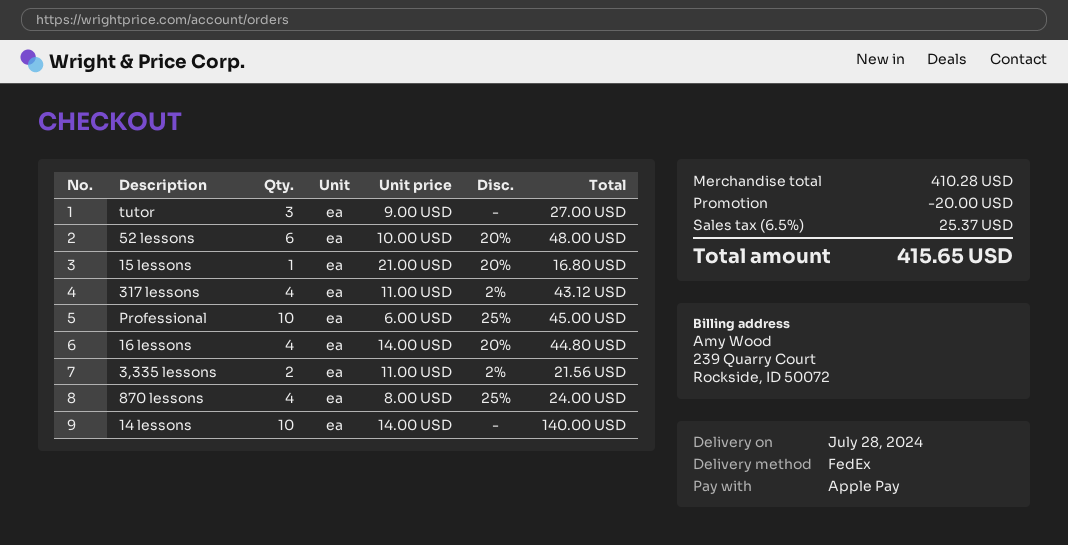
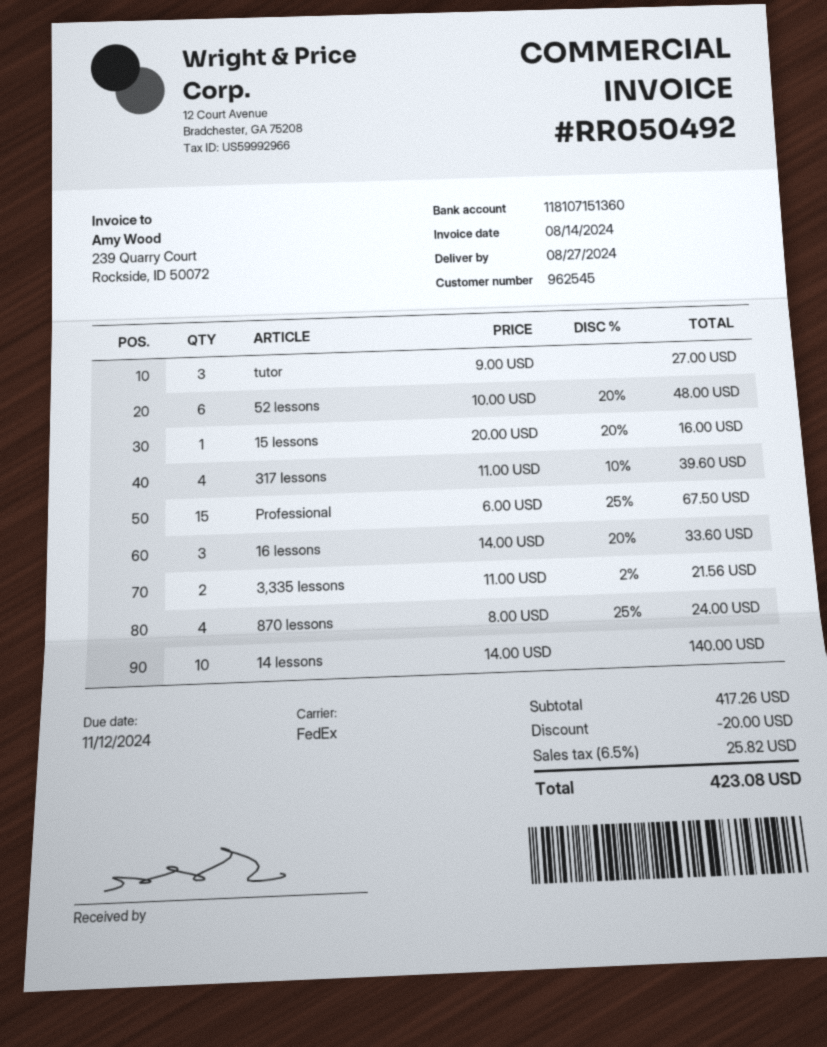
delivery date: 2024-07-28 -> 2024-08-27
15 lessons: 1 x 21.00 - 20% = 16.80 -> 1 x 20.00 - 20% = 16.00
317 lessons: 4 x 11.00 - 2% = 43.12 -> 4 x 11.00 - 10% = 39.60
Professional: 10 x 6.00 - 25% = 45.00 -> 15 x 6.00 - 25% = 67.50
16 lessons: 4 x 14.00 - 20% = 44.80 -> 3 x 14.00 - 20% = 33.60
subtotal: 410.28 -> 417.26
tax: 6.5% = 25.37 -> 6.5% = 25.82
total: 415.65 -> 423.08

